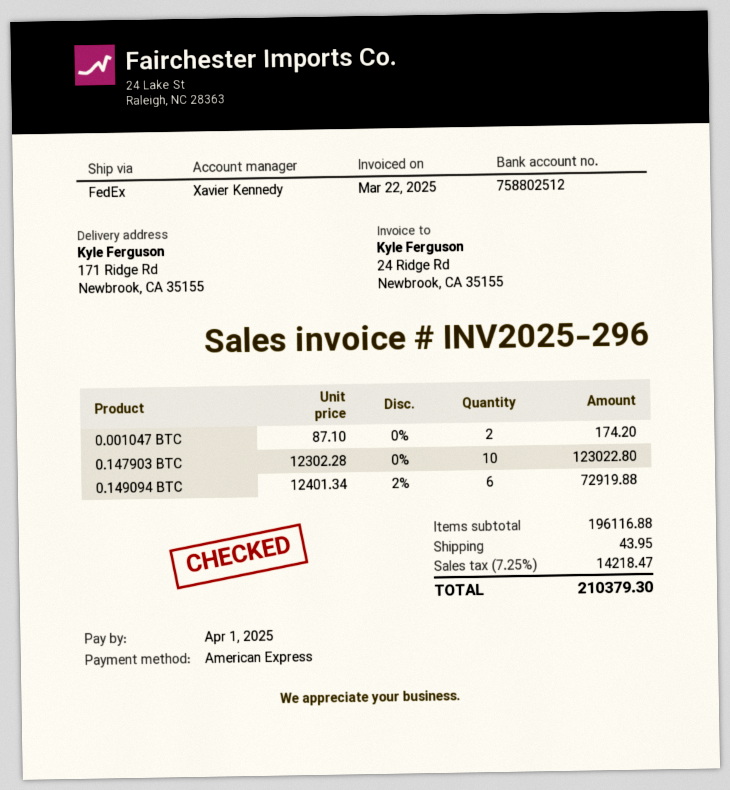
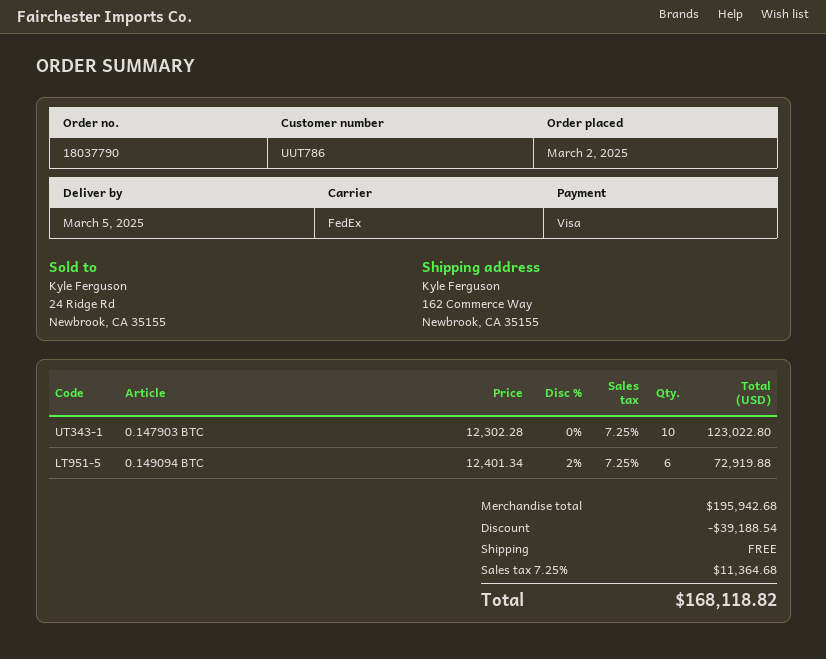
payment method: American Express -> Visa
ship to: 171 Ridge Rd, Newbrook, CA 35155 -> 162 Commerce Way, Newbrook, CA 35155
0.001047 BTC: 2 x 87.10 = 174.20 -> none
subtotal: 196116.88 -> 195942.68
discount: none -> 39188.54
shipping: 43.95 -> 0.00
tax: 7.25% = 14218.47 -> 7.25% = 11364.68
total: 210379.30 -> 168118.82

